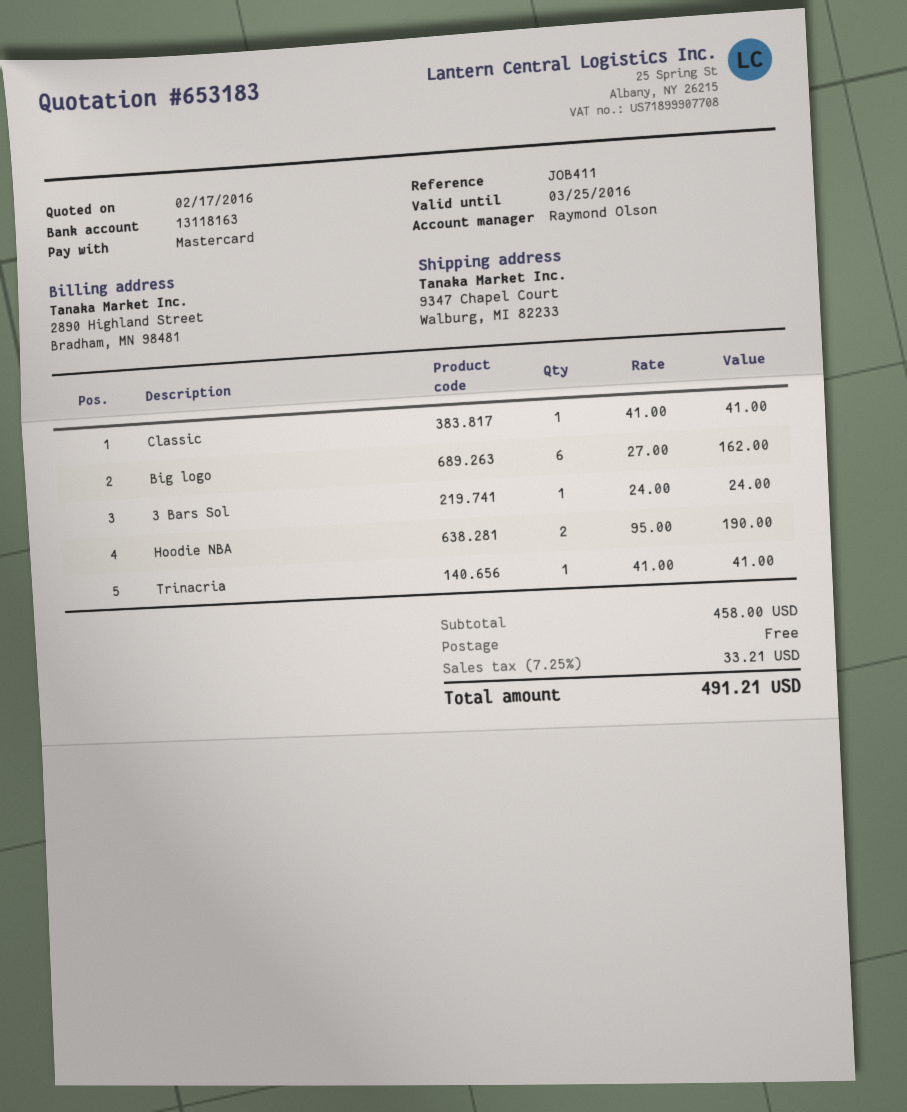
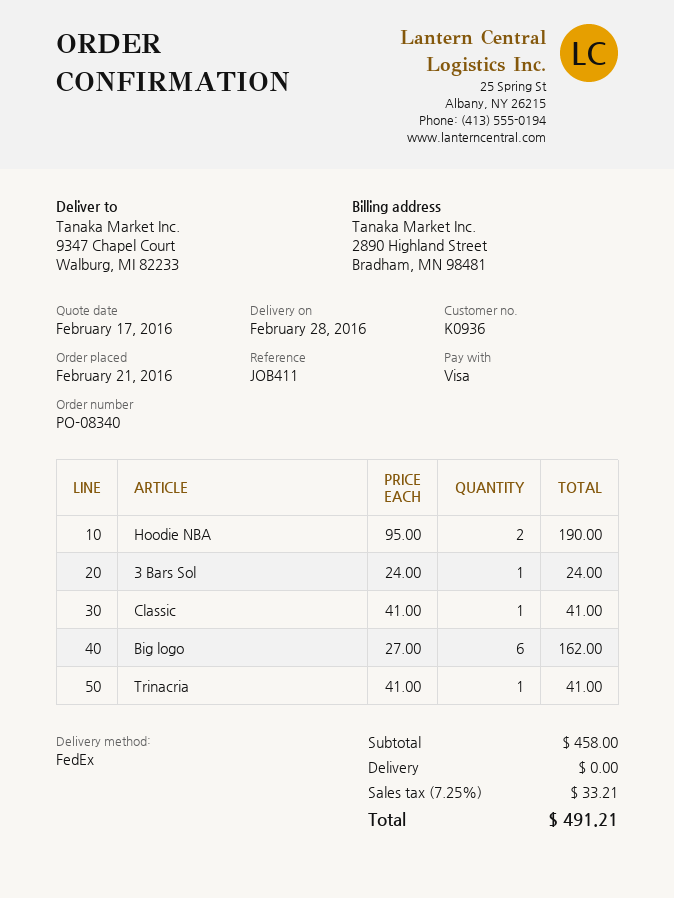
payment method: Mastercard -> Visa

